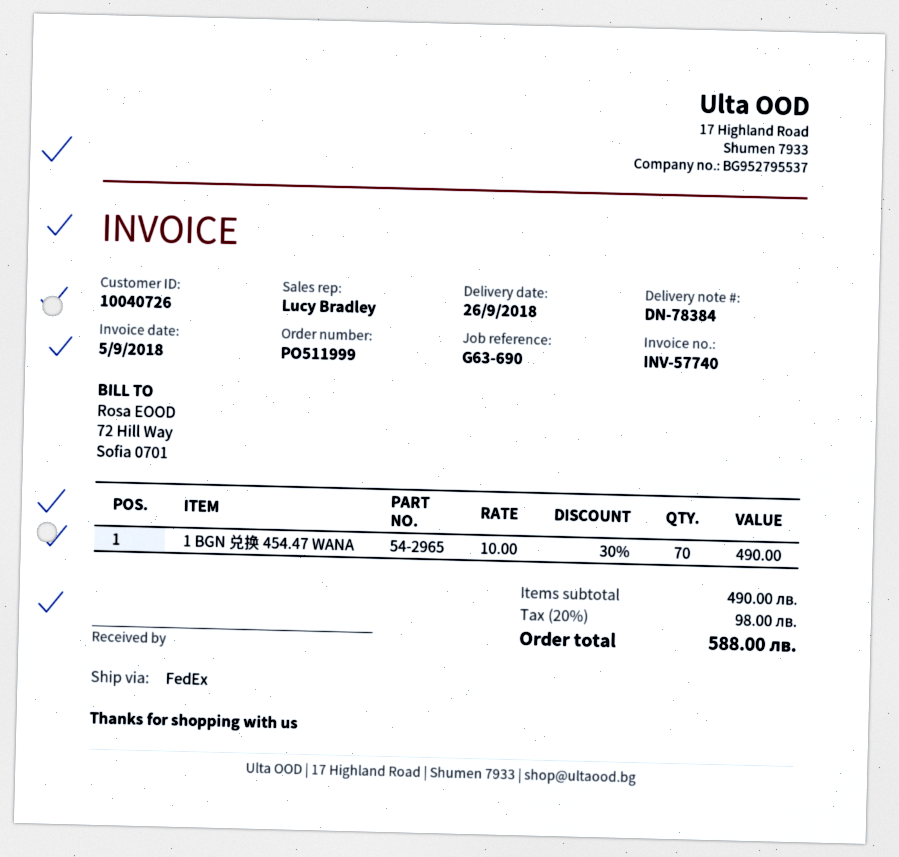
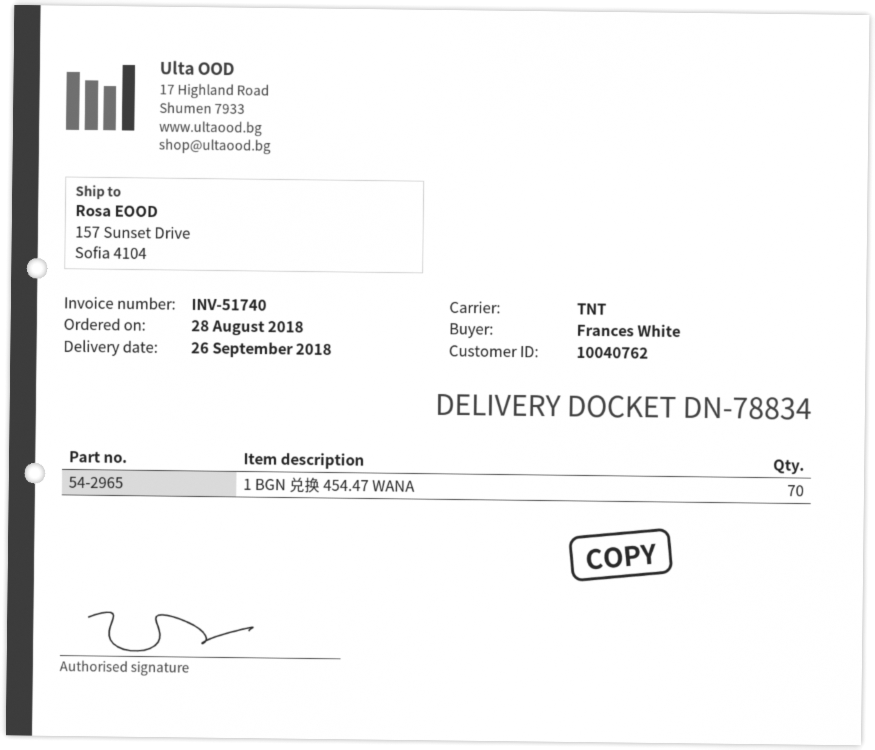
delivery note number: DN-78384 -> DN-78834
invoice number: INV-57740 -> INV-51740
customer number: 10040726 -> 10040762
shipping method: FedEx -> TNT

